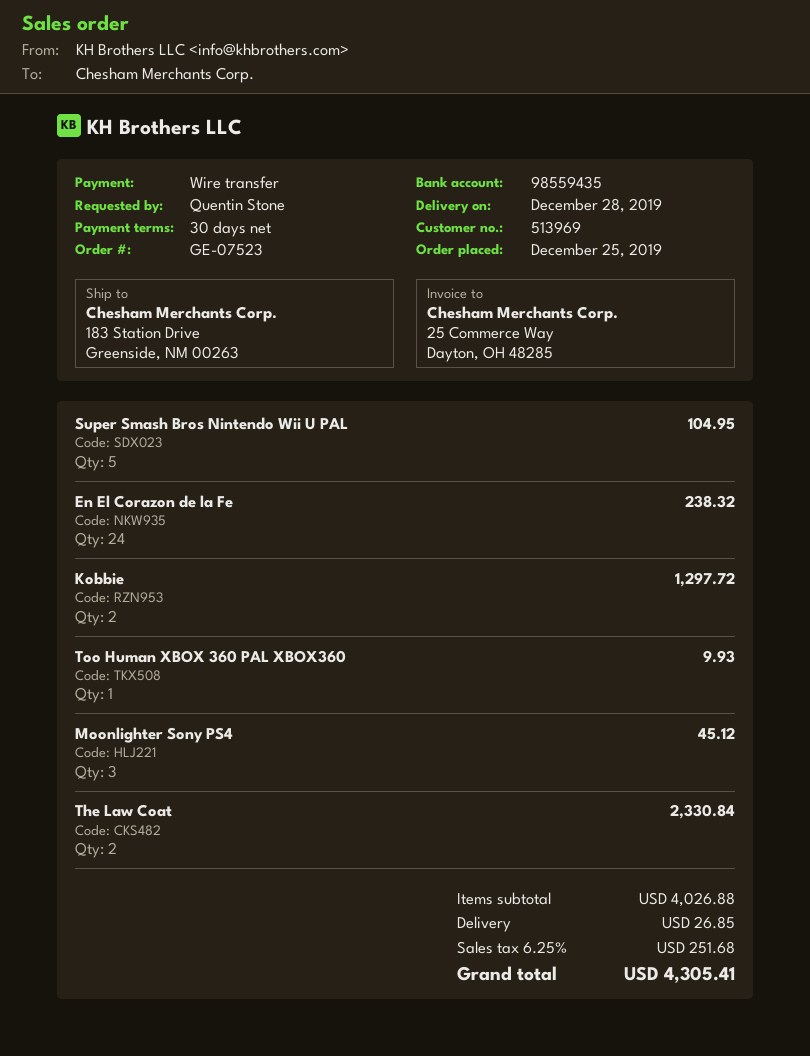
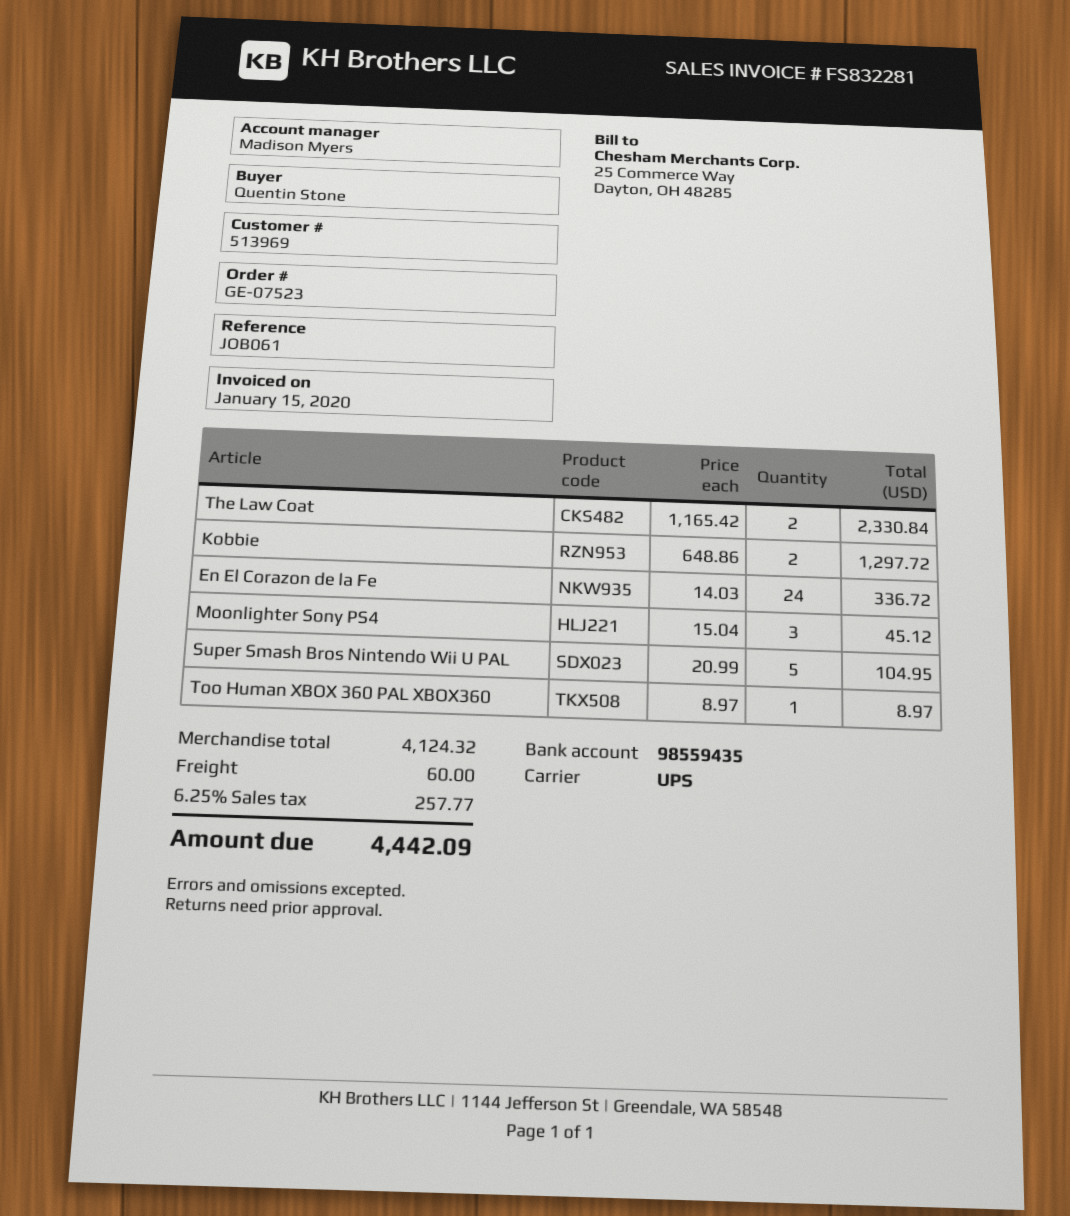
En El Corazon de la Fe: 24 for 238.32 -> 24 for 336.72
Too Human XBOX 360 PAL XBOX360: 1 for 9.93 -> 1 for 8.97
subtotal: 4026.88 -> 4124.32
shipping: 26.85 -> 60.00
tax: 6.25% = 251.68 -> 6.25% = 257.77
total: 4305.41 -> 4442.09

